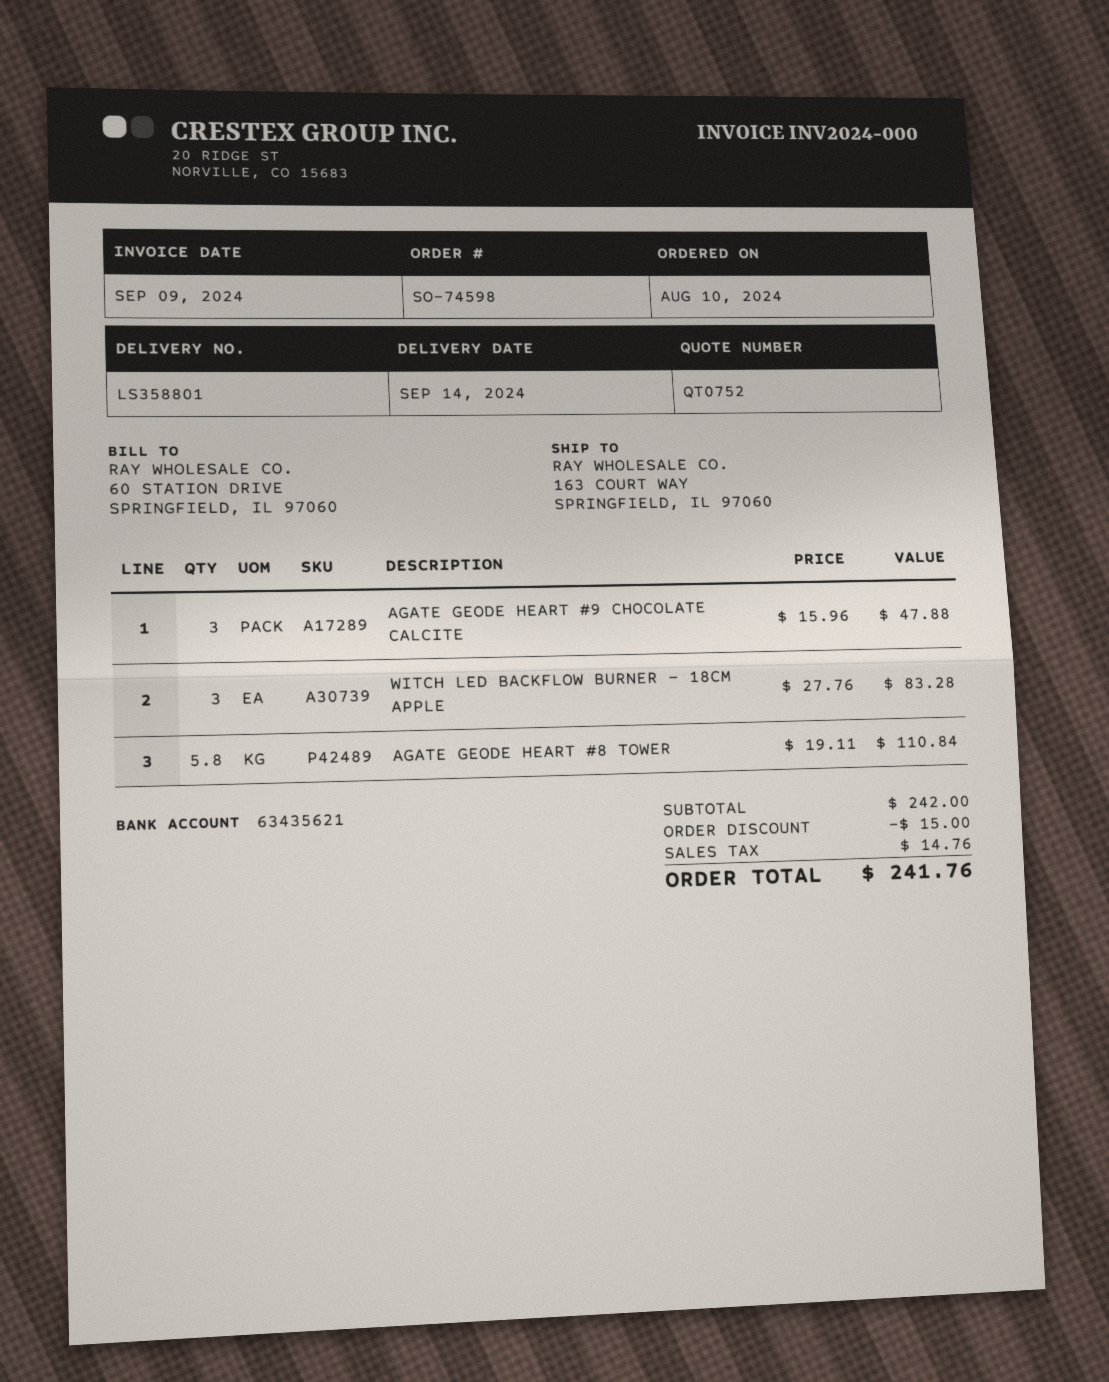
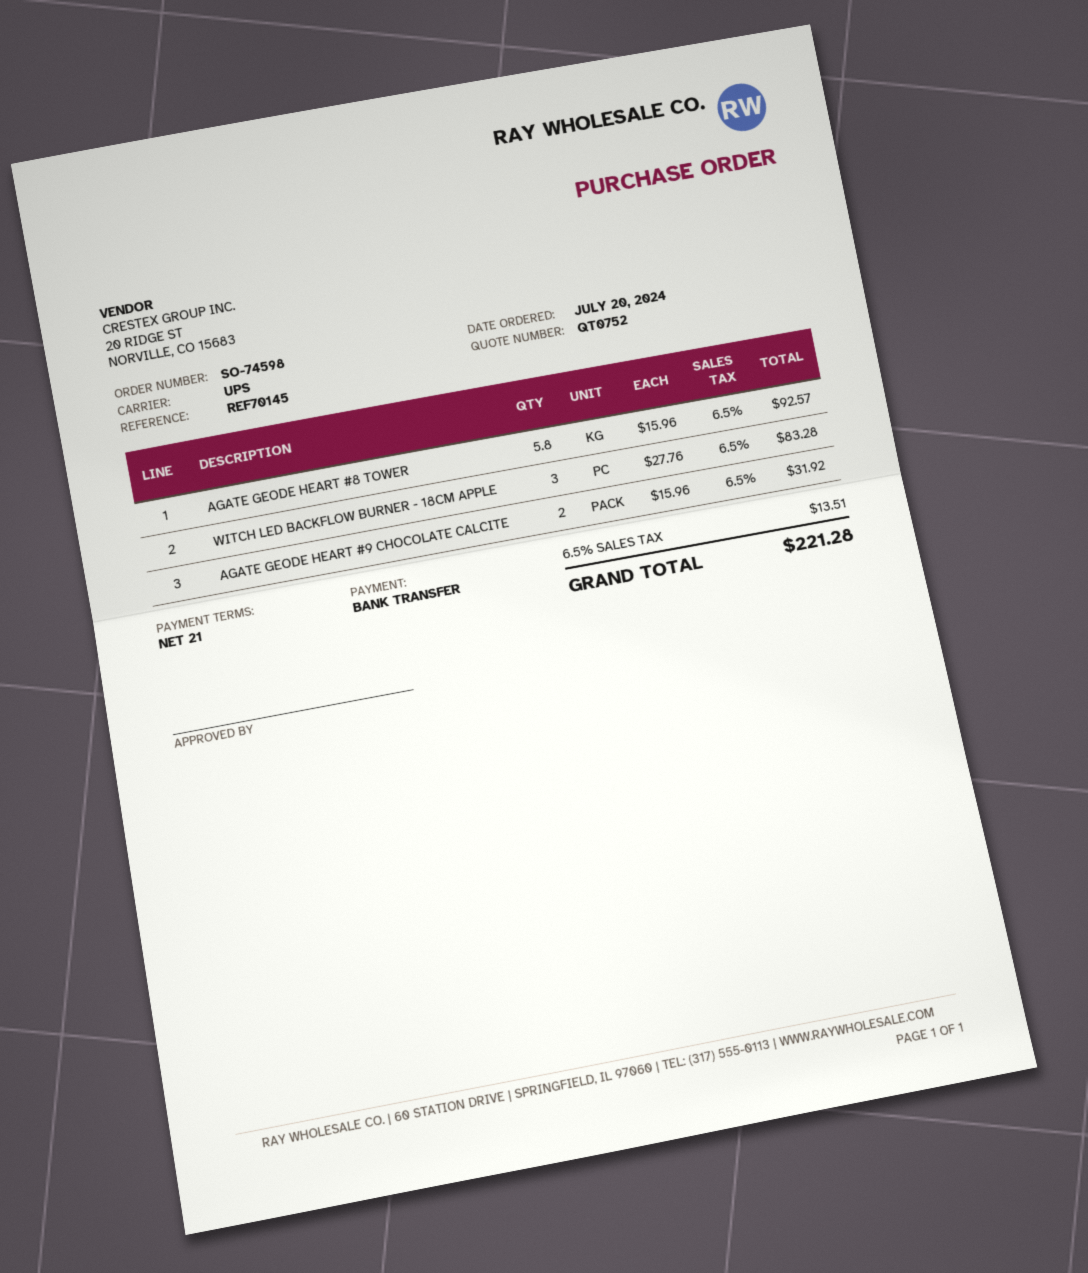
order date: 2024-08-10 -> 2024-07-20
AGATE GEODE HEART #9 CHOCOLATE CALCITE: 3 x 15.96 = 47.88 -> 2 x 15.96 = 31.92
AGATE GEODE HEART #8 TOWER: 5.8 x 19.11 = 110.84 -> 5.8 x 15.96 = 92.57
discount: 15.00 -> none
tax: 14.76 -> 13.51
total: 241.76 -> 221.28

